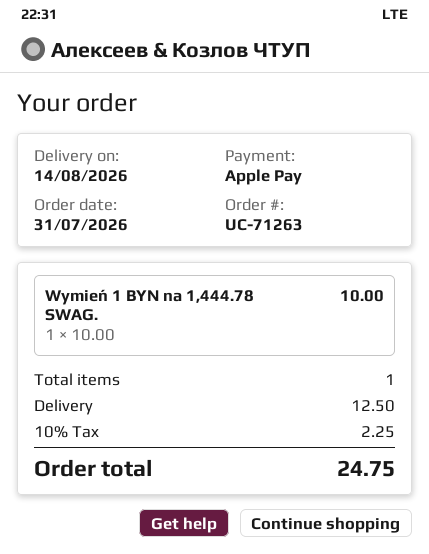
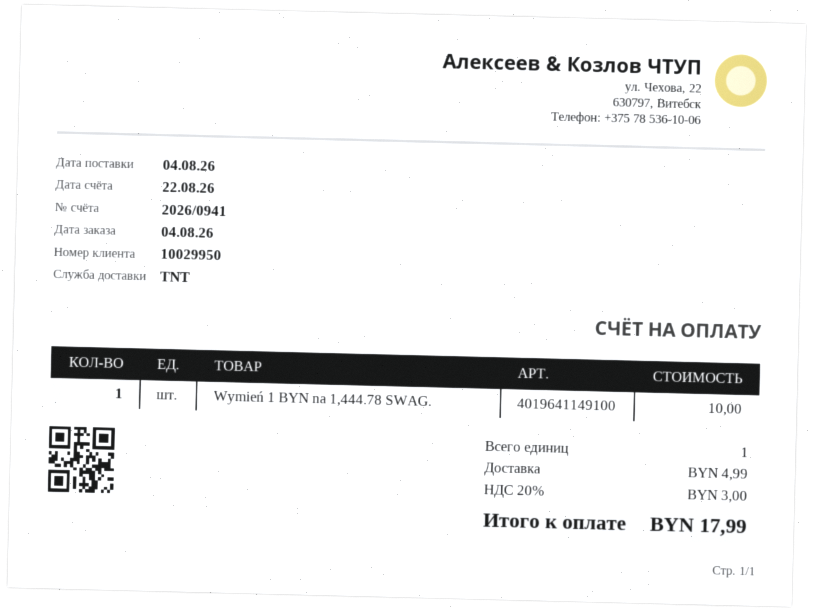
order date: 2026-07-31 -> 2026-08-04
delivery date: 2026-08-14 -> 2026-08-04
shipping: 12.50 -> 4.99
tax: 10% = 2.25 -> 20% = 3.00
total: 24.75 -> 17.99

